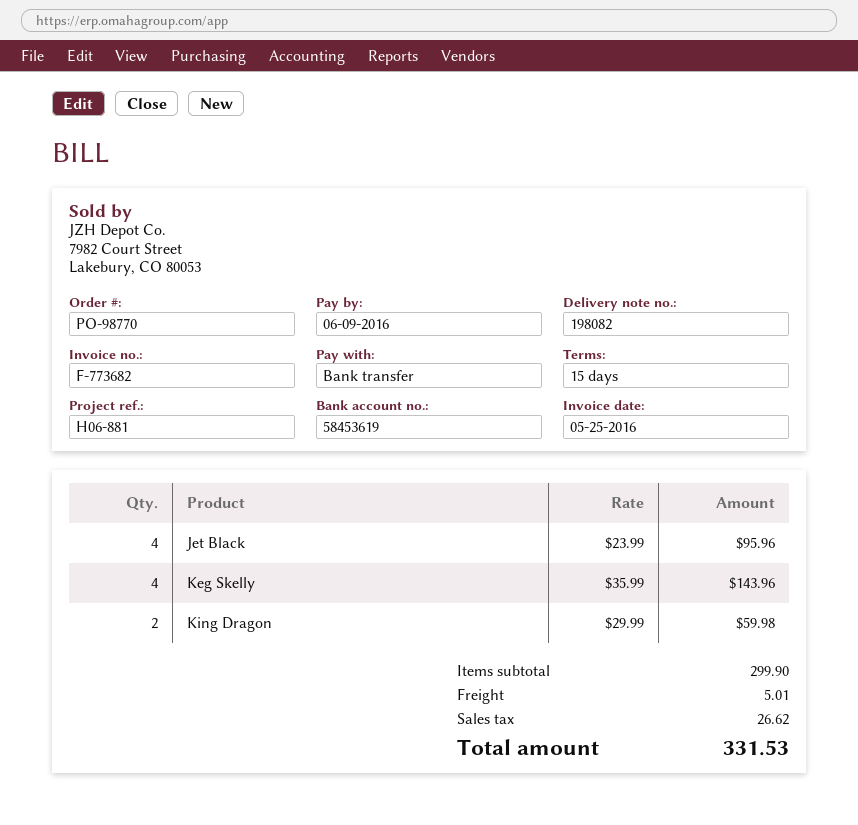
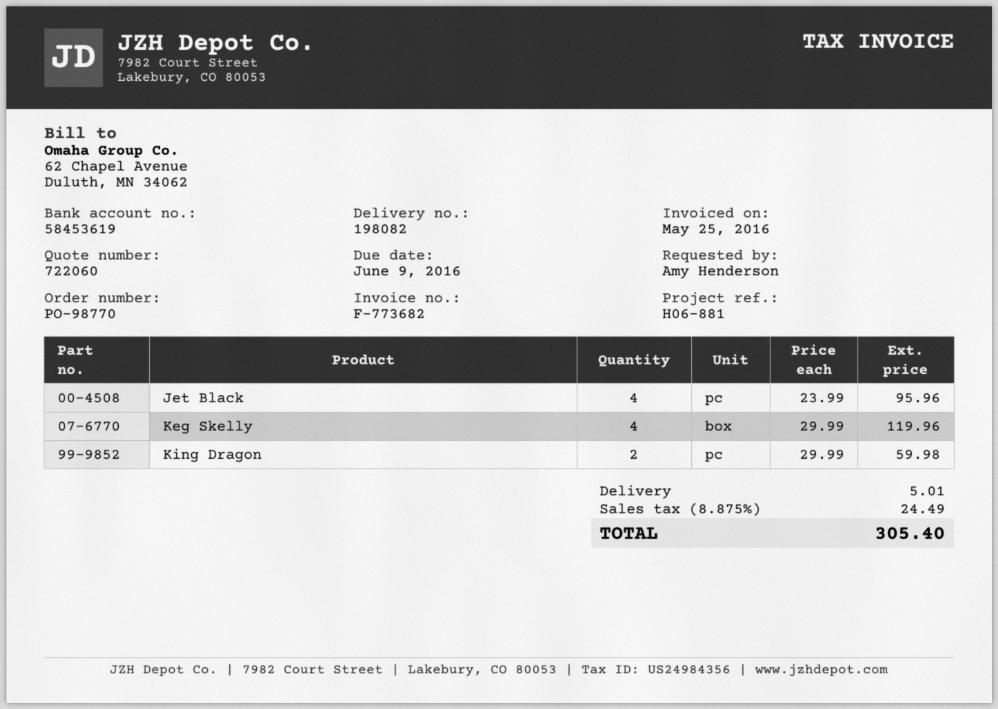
Keg Skelly: 4 x 35.99 = 143.96 -> 4 x 29.99 = 119.96
tax: 26.62 -> 24.49
total: 331.53 -> 305.40

